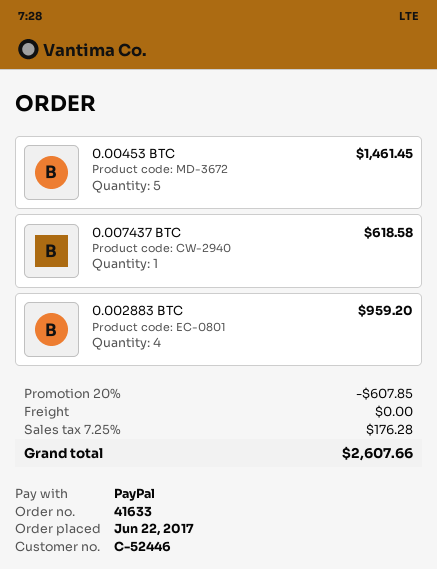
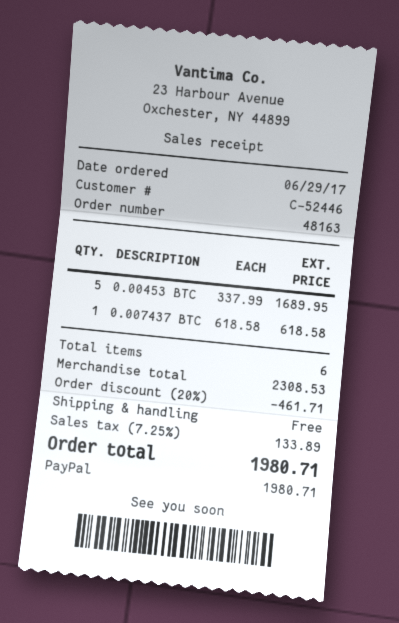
order number: 41633 -> 48163
order date: 2017-06-22 -> 2017-06-29
0.00453 BTC: 5 for 1461.45 -> 5 for 1689.95
0.002883 BTC: 4 for 959.20 -> none
discount: 20% = 607.85 -> 20% = 461.71
tax: 7.25% = 176.28 -> 7.25% = 133.89
total: 2607.66 -> 1980.71

